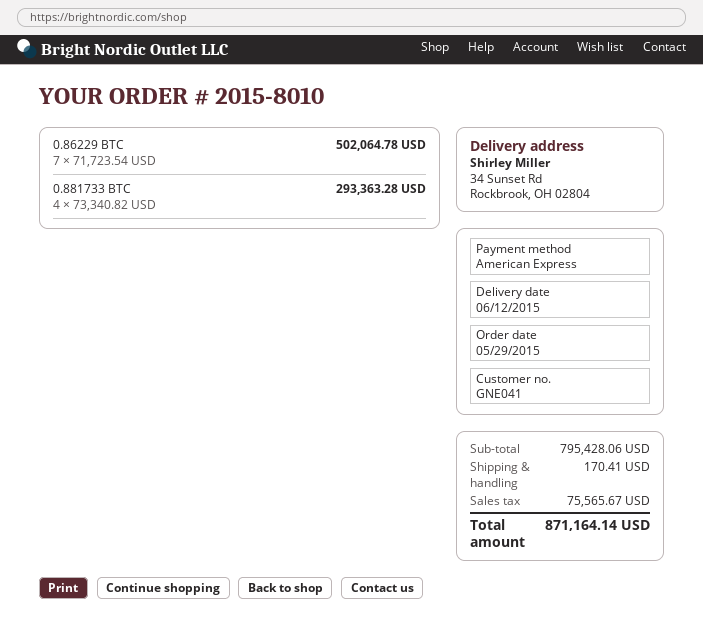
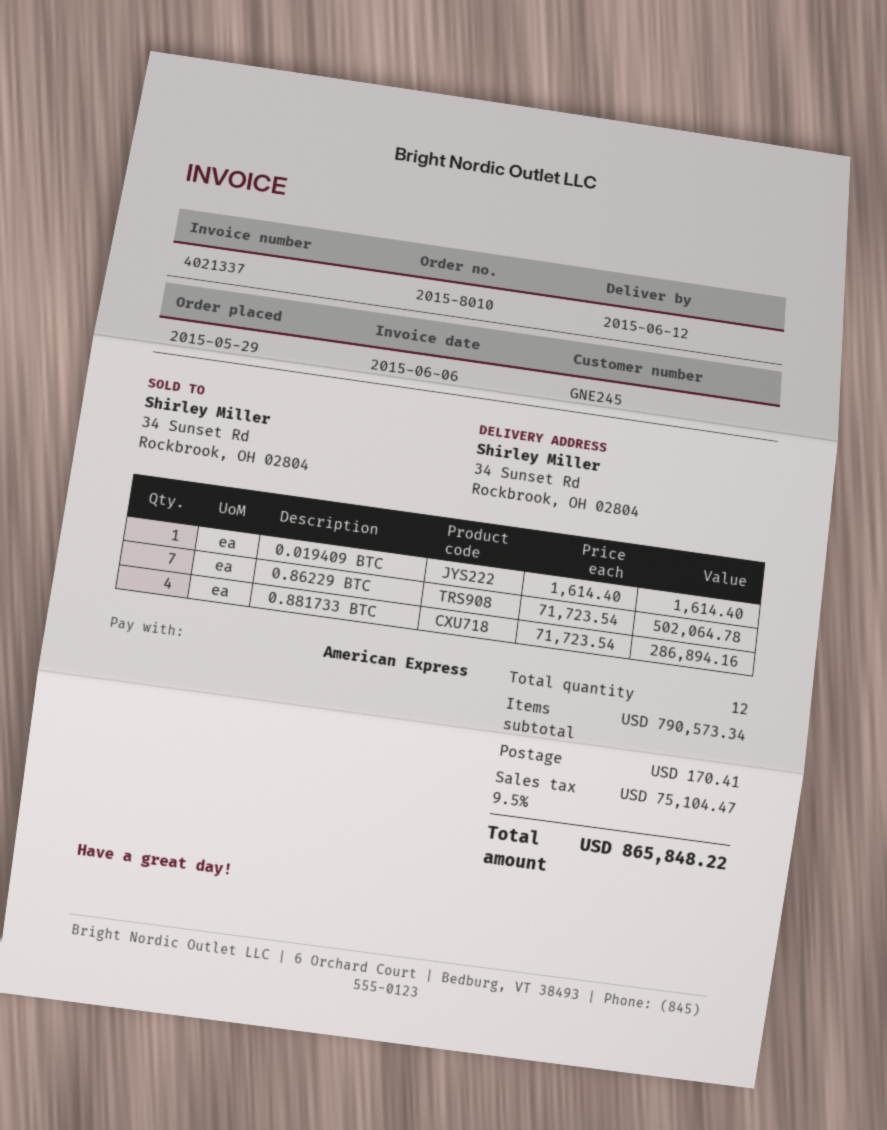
customer number: GNE041 -> GNE245
0.881733 BTC: 4 x 73340.82 = 293363.28 -> 4 x 71723.54 = 286894.16
0.019409 BTC: none -> 1 x 1614.40 = 1614.40
subtotal: 795428.06 -> 790573.34
tax: 75565.67 -> 75104.47
total: 871164.14 -> 865848.22

